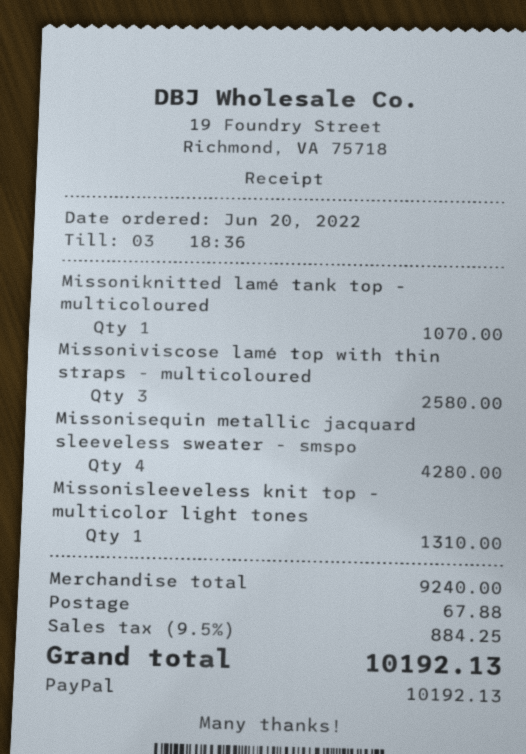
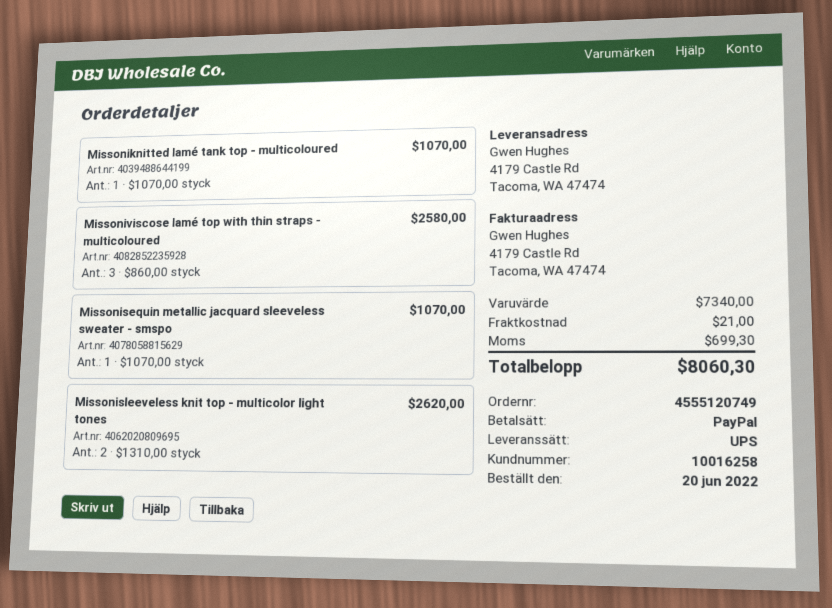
Missonisequin metallic jacquard sleeveless sweater - smspo: 4 for 4280.00 -> 1 for 1070.00
Missonisleeveless knit top - multicolor light tones: 1 for 1310.00 -> 2 for 2620.00
subtotal: 9240.00 -> 7340.00
shipping: 67.88 -> 21.00
tax: 884.25 -> 699.30
total: 10192.13 -> 8060.30

